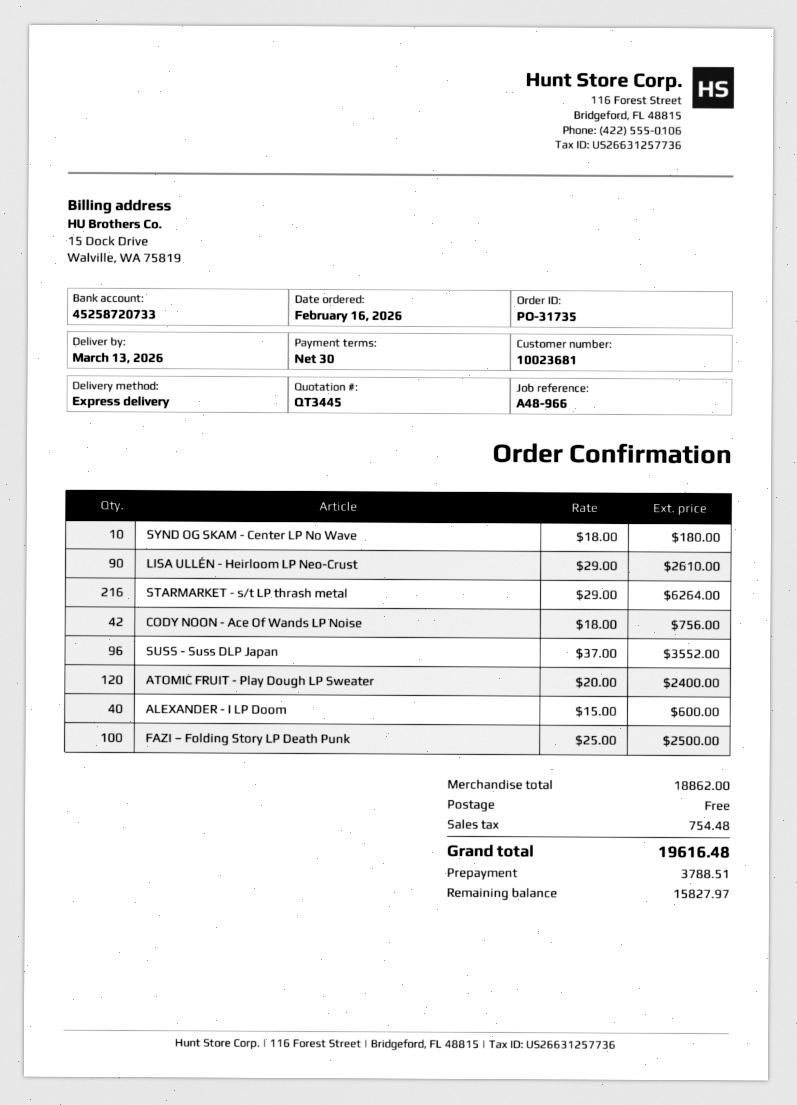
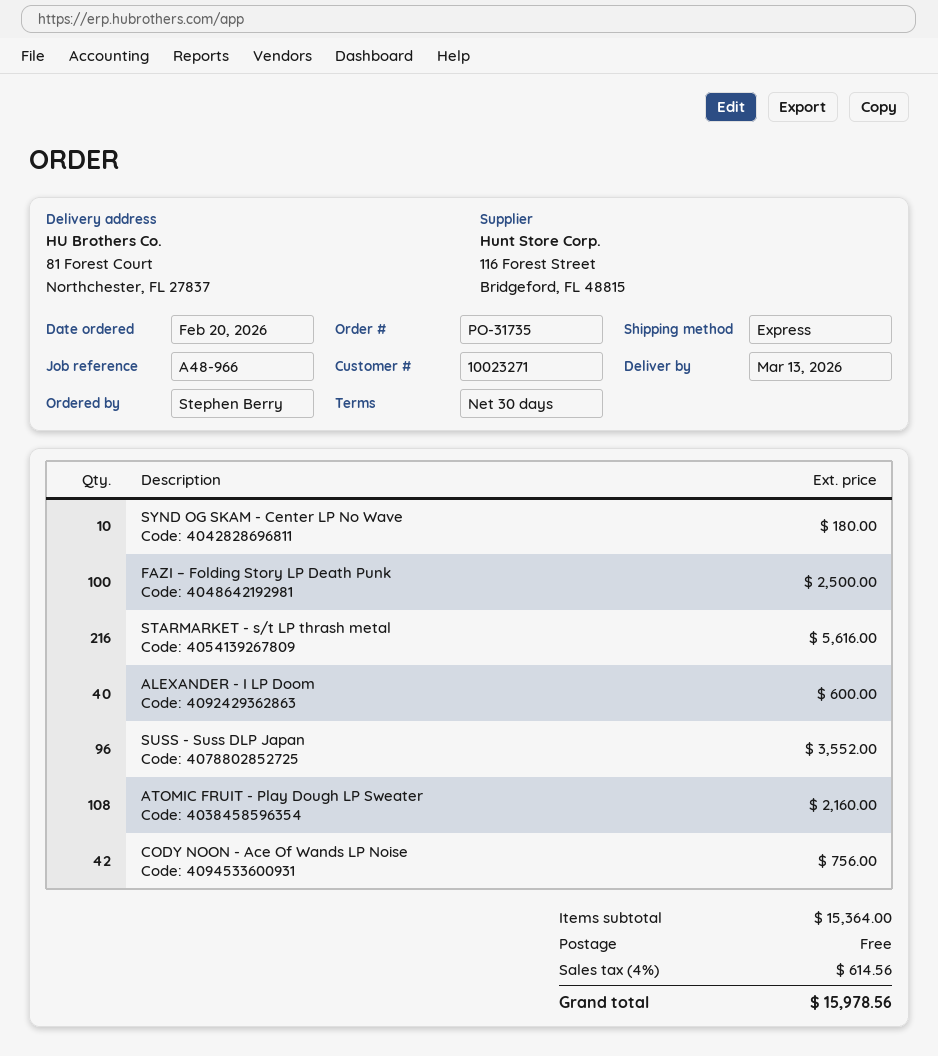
order date: 2026-02-16 -> 2026-02-20
customer number: 10023681 -> 10023271
LISA ULLÉN - Heirloom LP Neo-Crust: 90 for 2610.00 -> none
STARMARKET - s/t LP thrash metal: 216 for 6264.00 -> 216 for 5616.00
ATOMIC FRUIT - Play Dough LP Sweater: 120 for 2400.00 -> 108 for 2160.00
subtotal: 18862.00 -> 15364.00
tax: 754.48 -> 614.56
total: 19616.48 -> 15978.56

